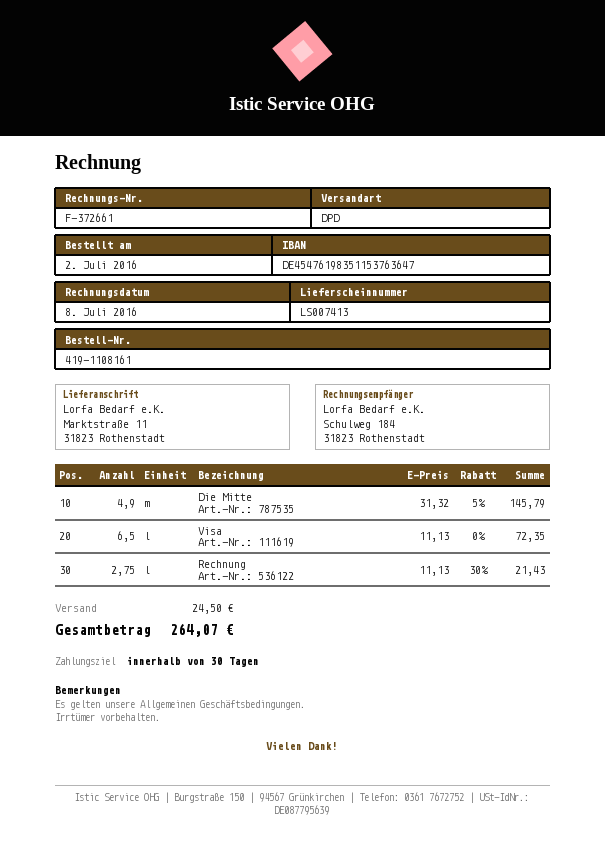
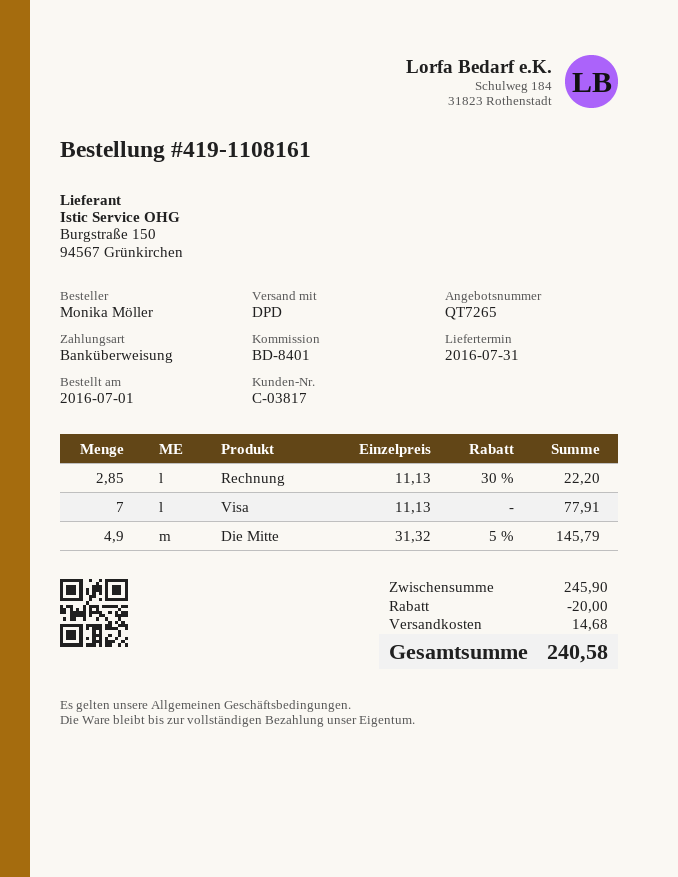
order date: 2016-07-02 -> 2016-07-01
Visa: 6.5 x 11.13 = 72.35 -> 7 x 11.13 = 77.91
Rechnung: 2.75 x 11.13 - 30% = 21.43 -> 2.85 x 11.13 - 30% = 22.20
discount: none -> 20.00
shipping: 24.50 -> 14.68
total: 264.07 -> 240.58

